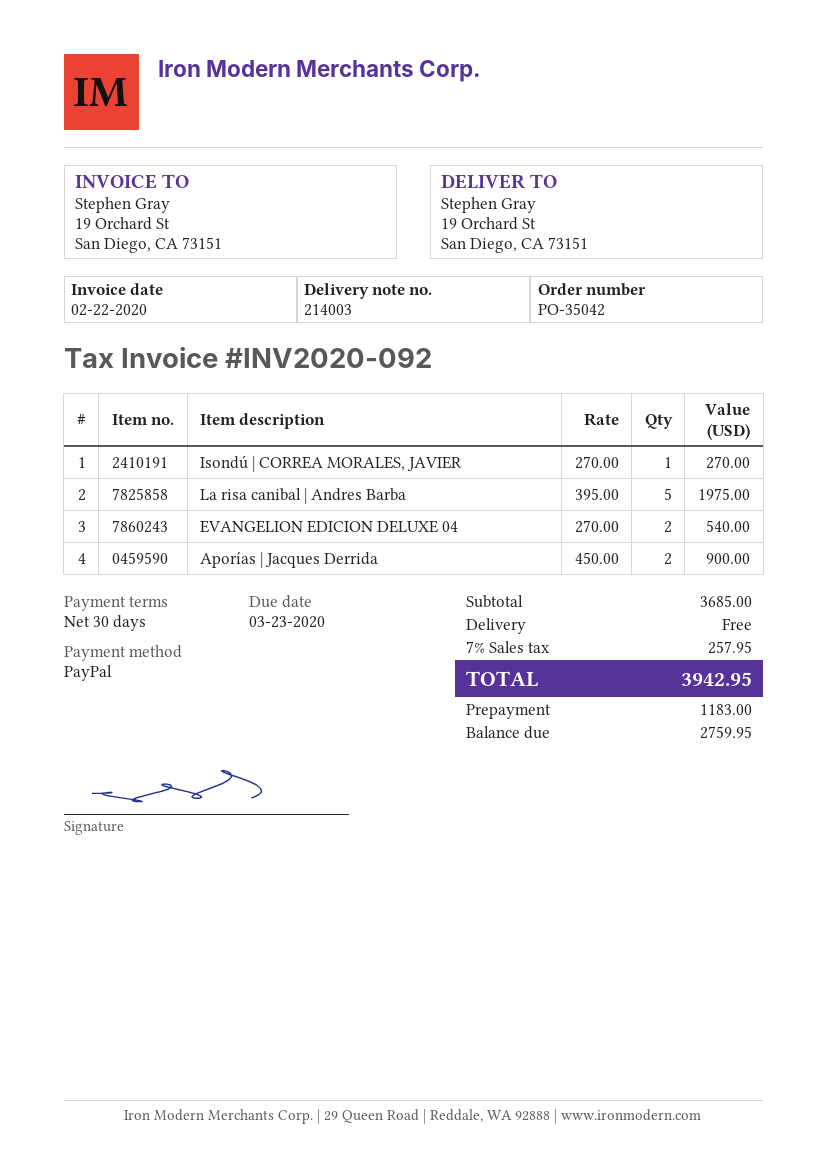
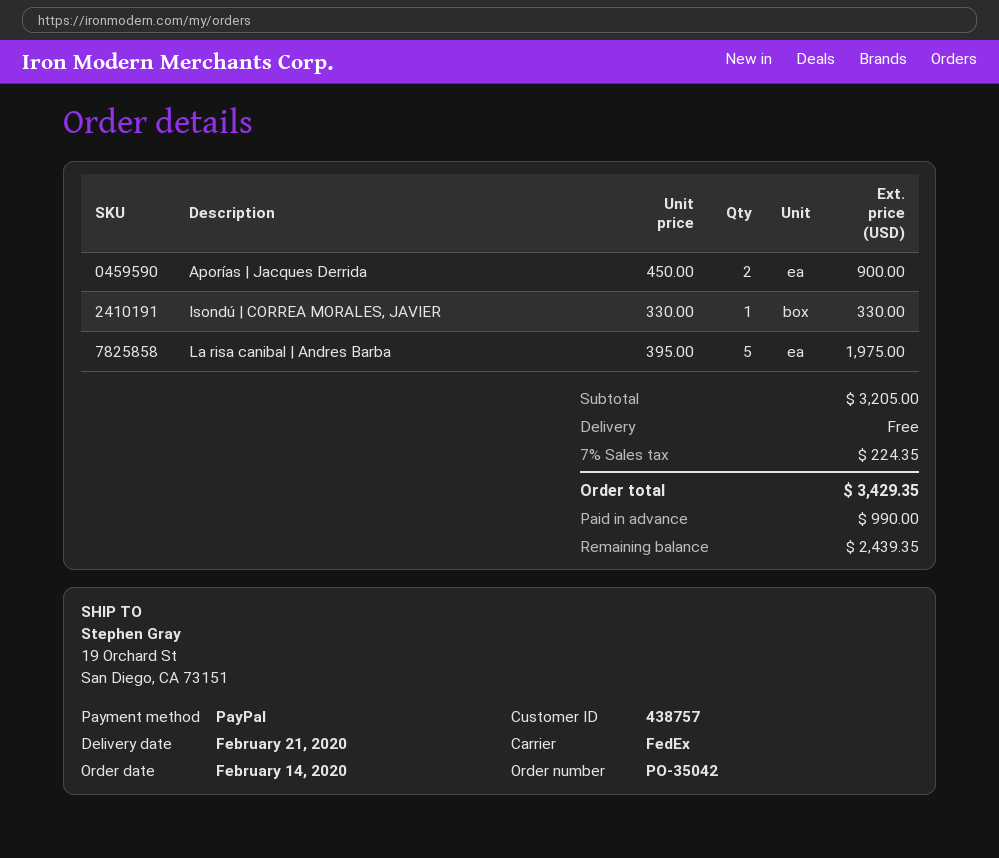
Isondú | CORREA MORALES, JAVIER: 1 x 270.00 = 270.00 -> 1 x 330.00 = 330.00
EVANGELION EDICION DELUXE 04: 2 x 270.00 = 540.00 -> none
subtotal: 3685.00 -> 3205.00
tax: 7% = 257.95 -> 7% = 224.35
total: 3942.95 -> 3429.35
deposit: 1183.00 -> 990.00
balance: 2759.95 -> 2439.35

